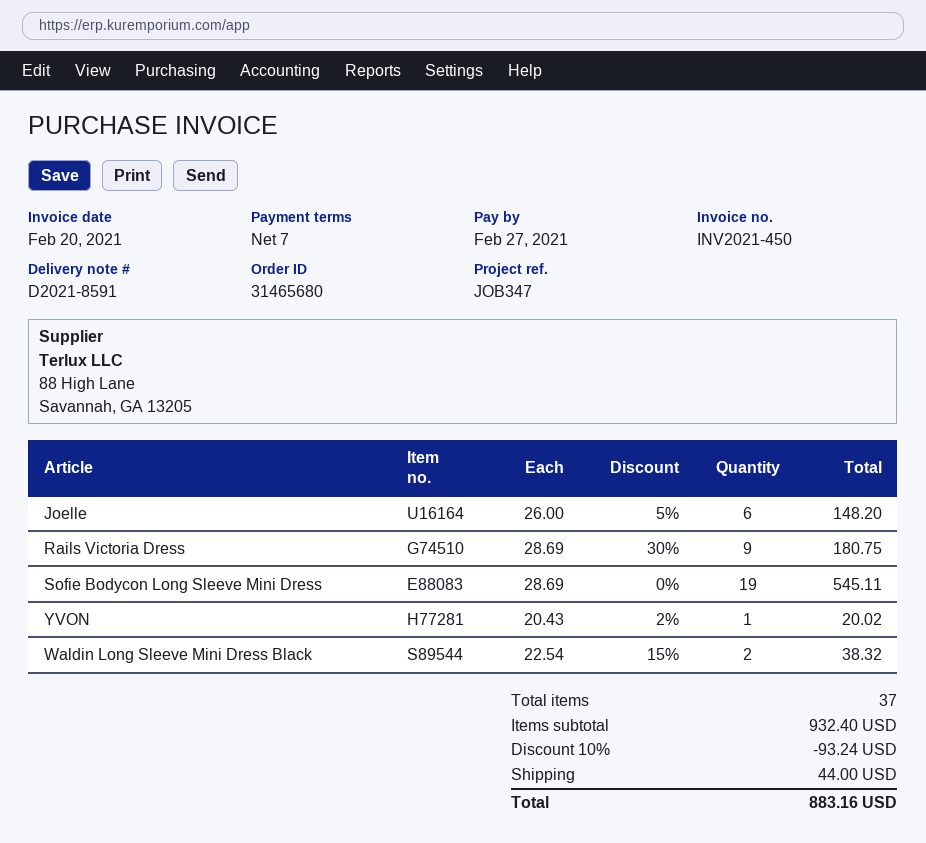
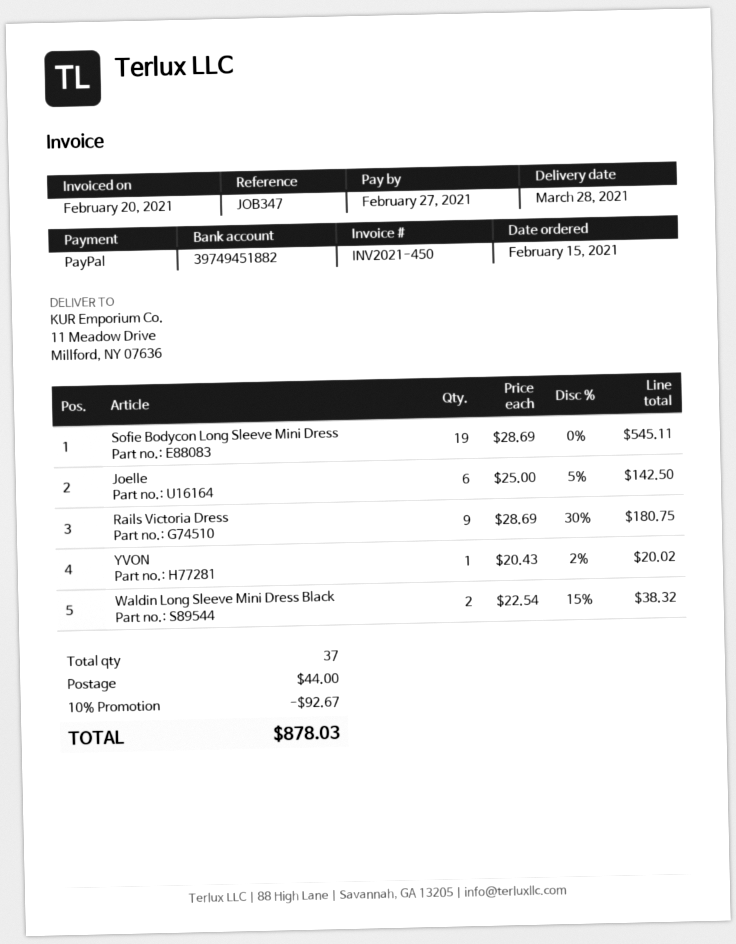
Joelle: 6 x 26.00 - 5% = 148.20 -> 6 x 25.00 - 5% = 142.50
discount: 10% = 93.24 -> 10% = 92.67
total: 883.16 -> 878.03

